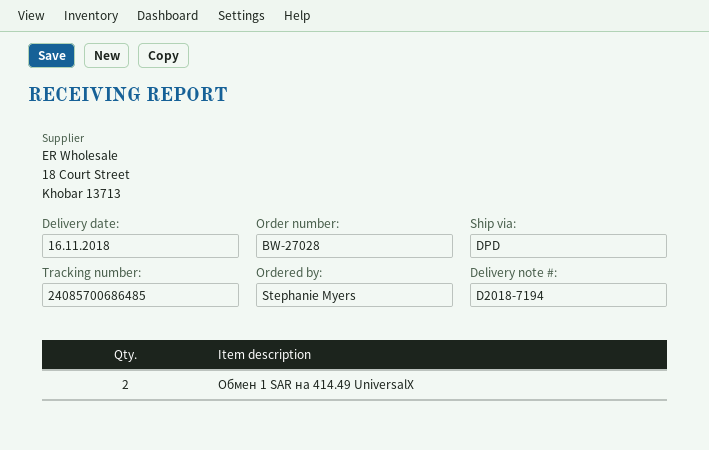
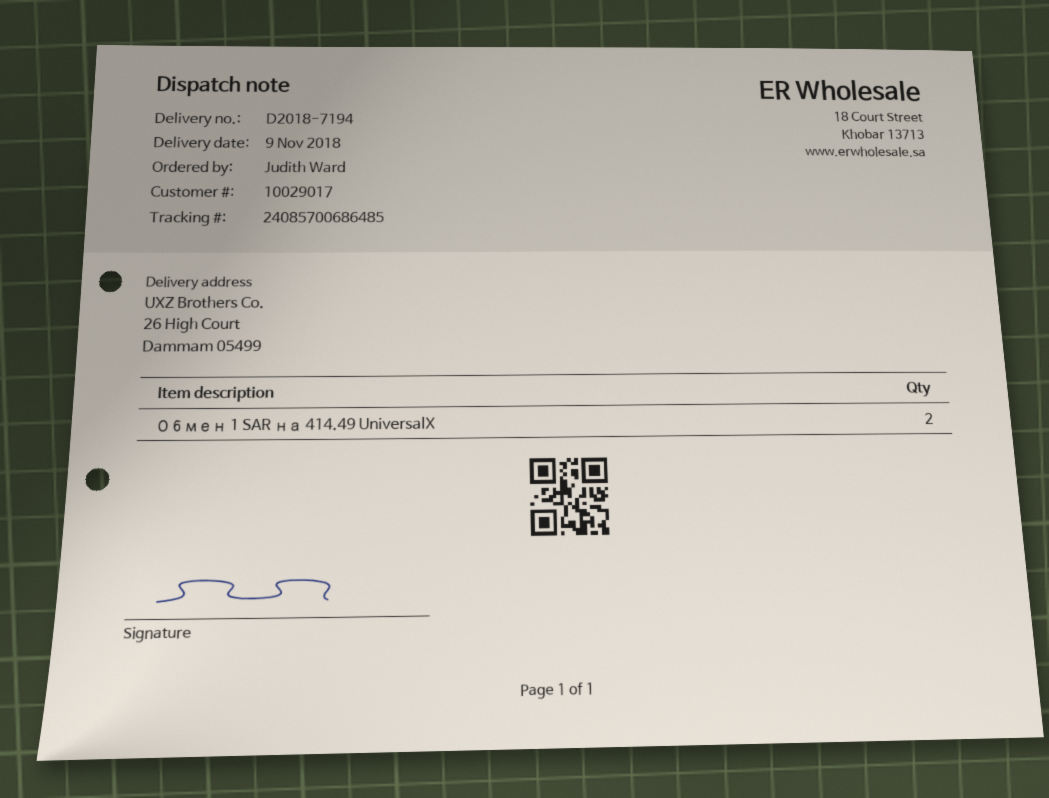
delivery date: 2018-11-16 -> 2018-11-09
ordered by: Stephanie Myers -> Judith Ward

